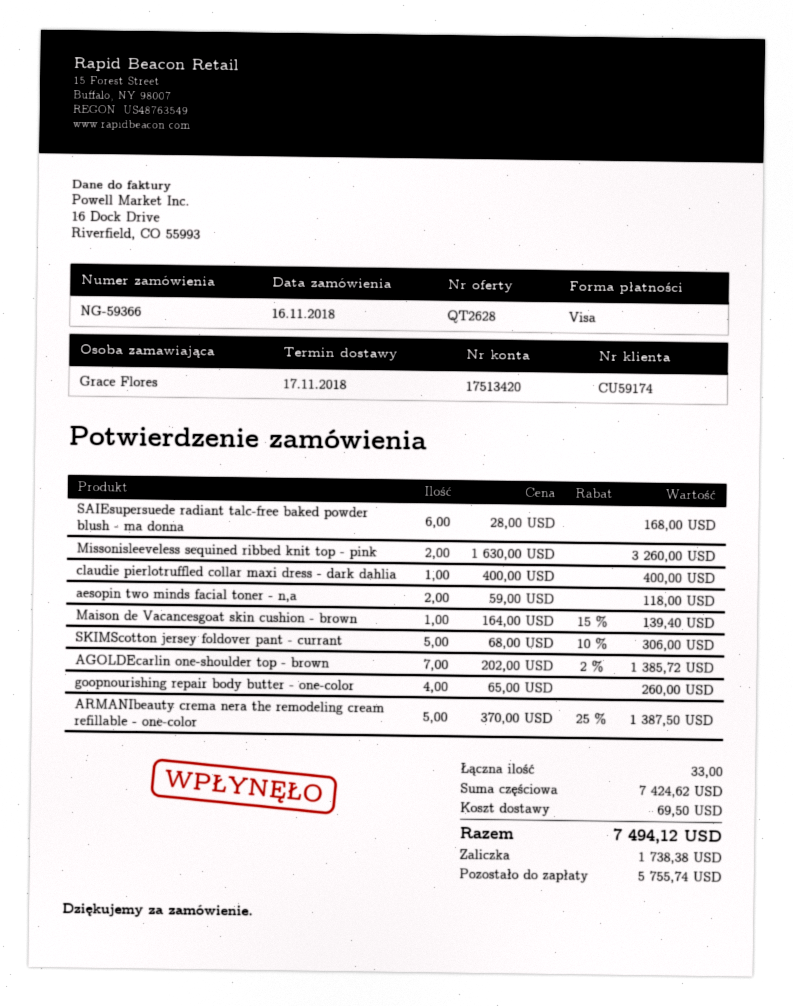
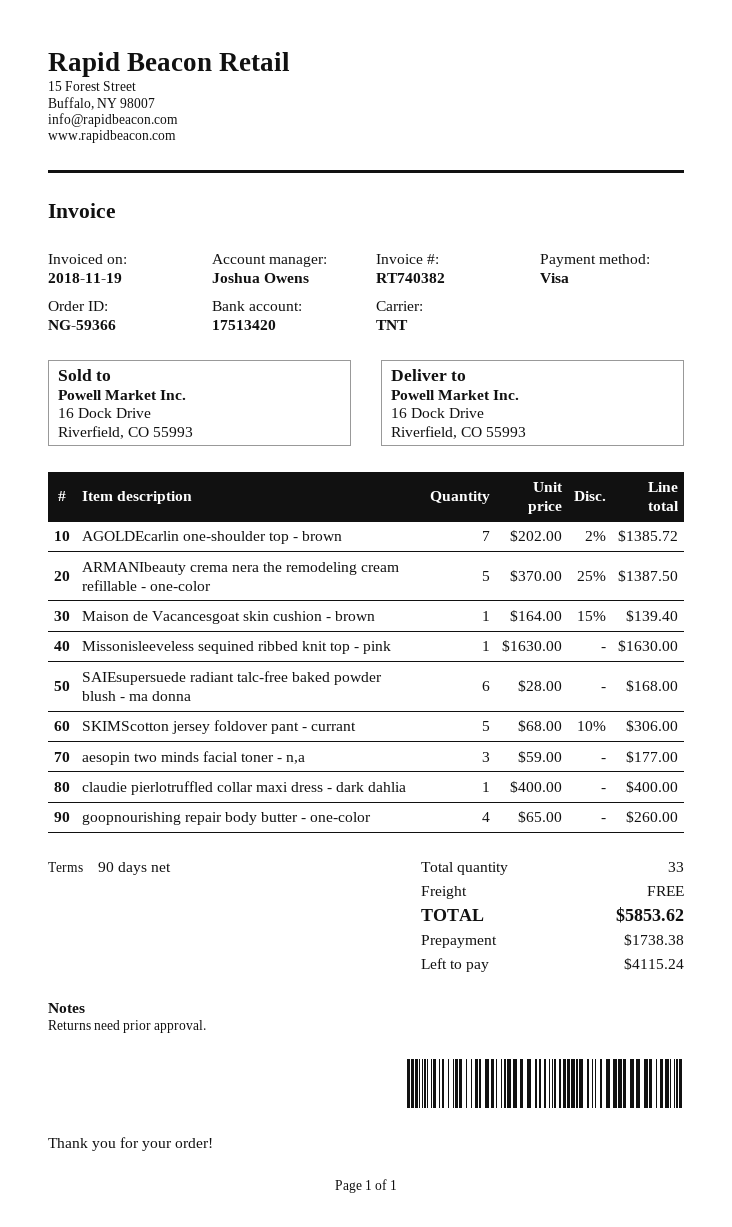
Missonisleeveless sequined ribbed knit top - pink: 2 x 1630.00 = 3260.00 -> 1 x 1630.00 = 1630.00
aesopin two minds facial toner - n,a: 2 x 59.00 = 118.00 -> 3 x 59.00 = 177.00
shipping: 69.50 -> 0.00
total: 7494.12 -> 5853.62
balance: 5755.74 -> 4115.24

